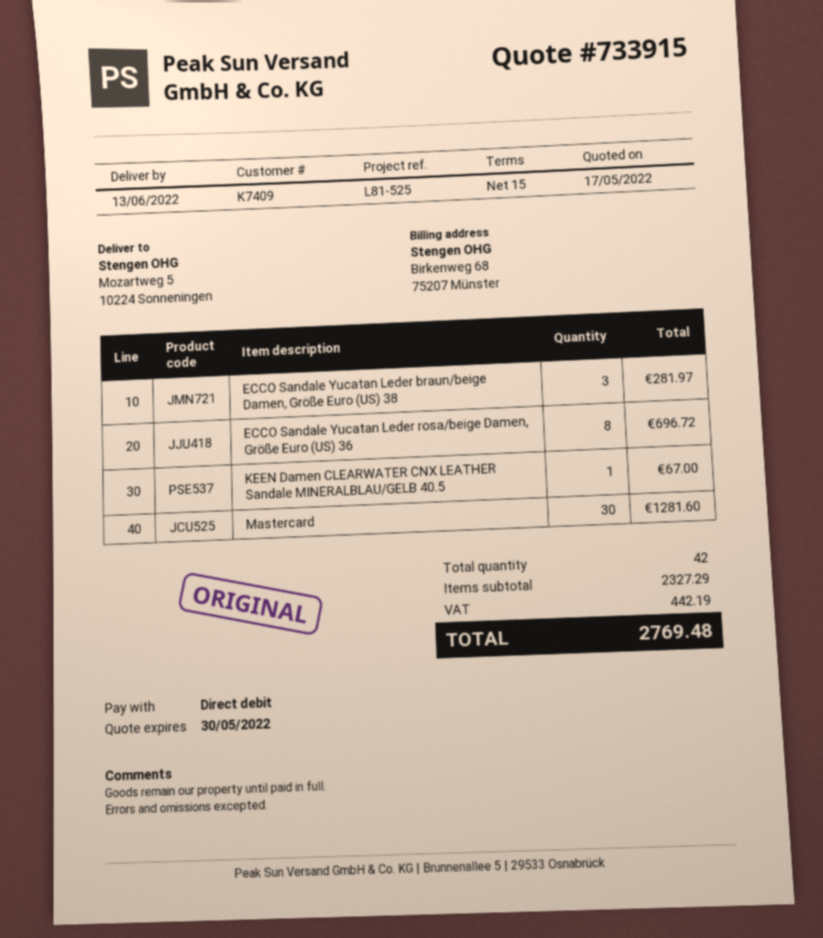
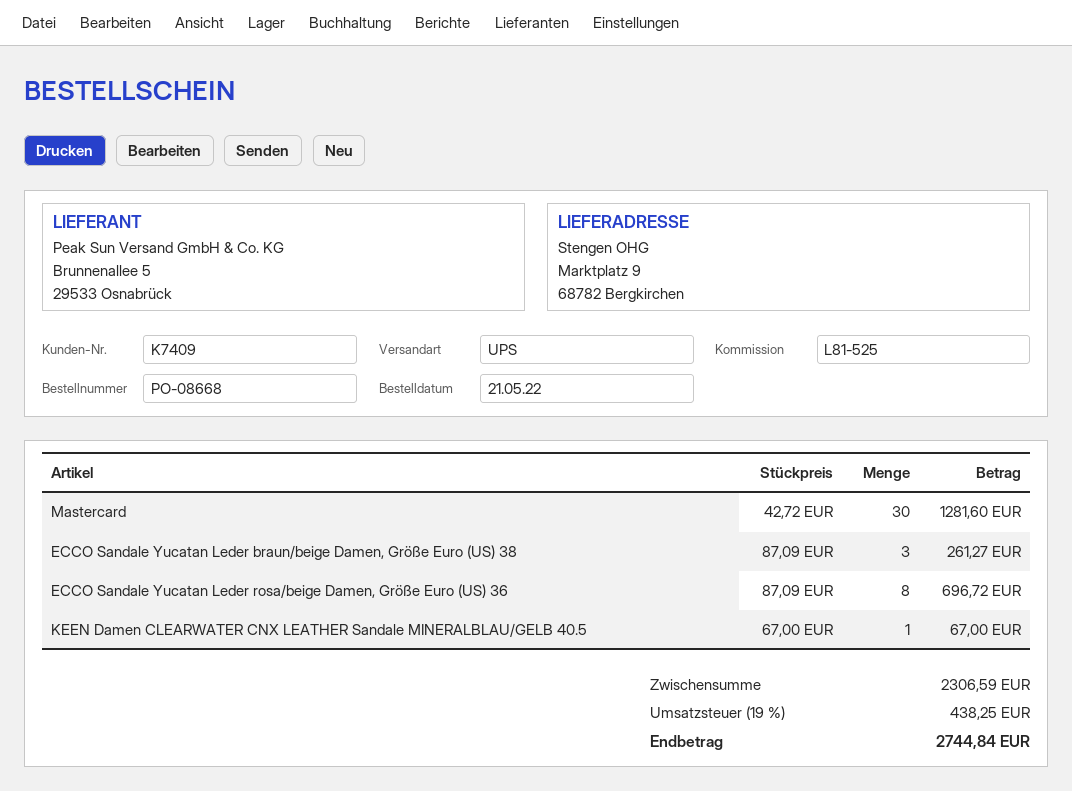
ship to: Mozartweg 5, 10224 Sonneningen -> Marktplatz 9, 68782 Bergkirchen
ECCO Sandale Yucatan Leder braun/beige Damen, Größe Euro (US) 38: 3 for 281.97 -> 3 for 261.27
subtotal: 2327.29 -> 2306.59
tax: 442.19 -> 438.25
total: 2769.48 -> 2744.84

